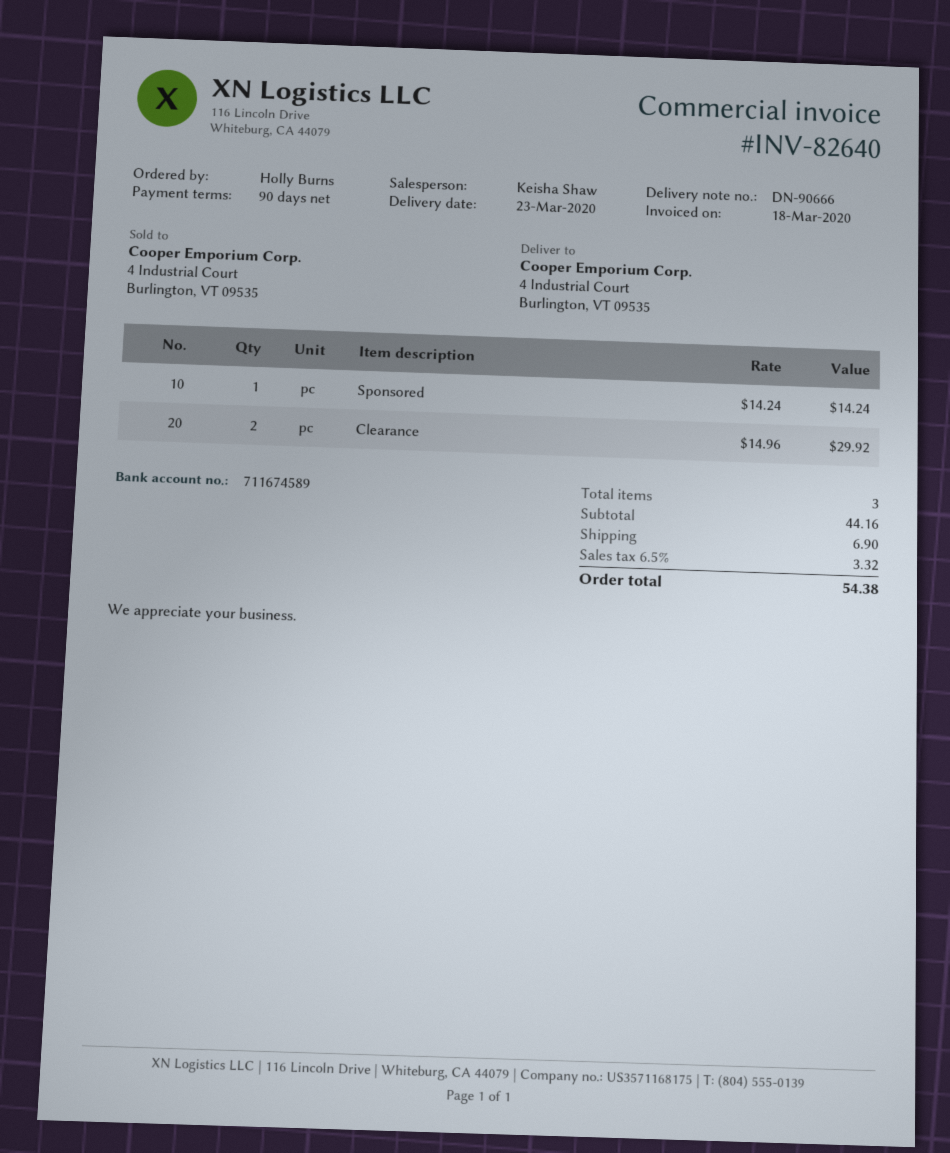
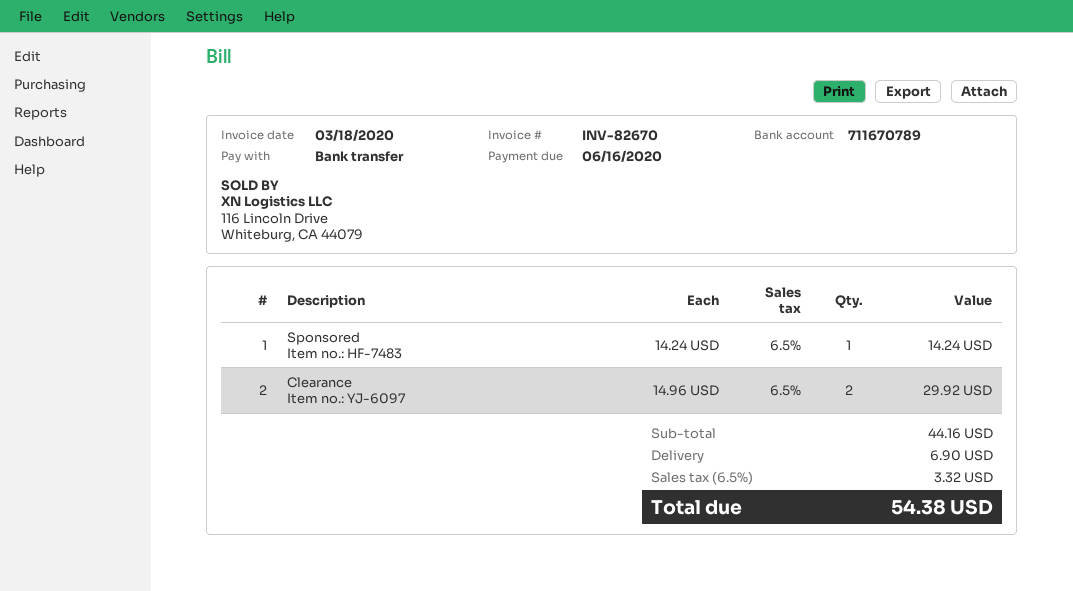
invoice number: INV-82640 -> INV-82670
bank account: 711674589 -> 711670789

